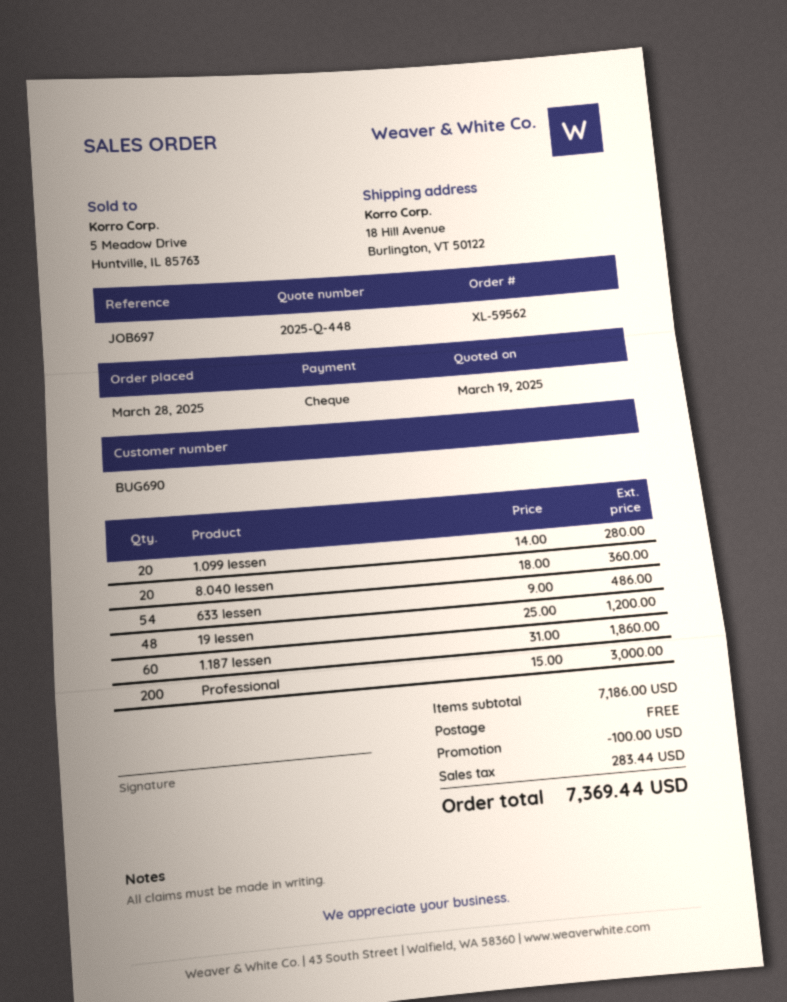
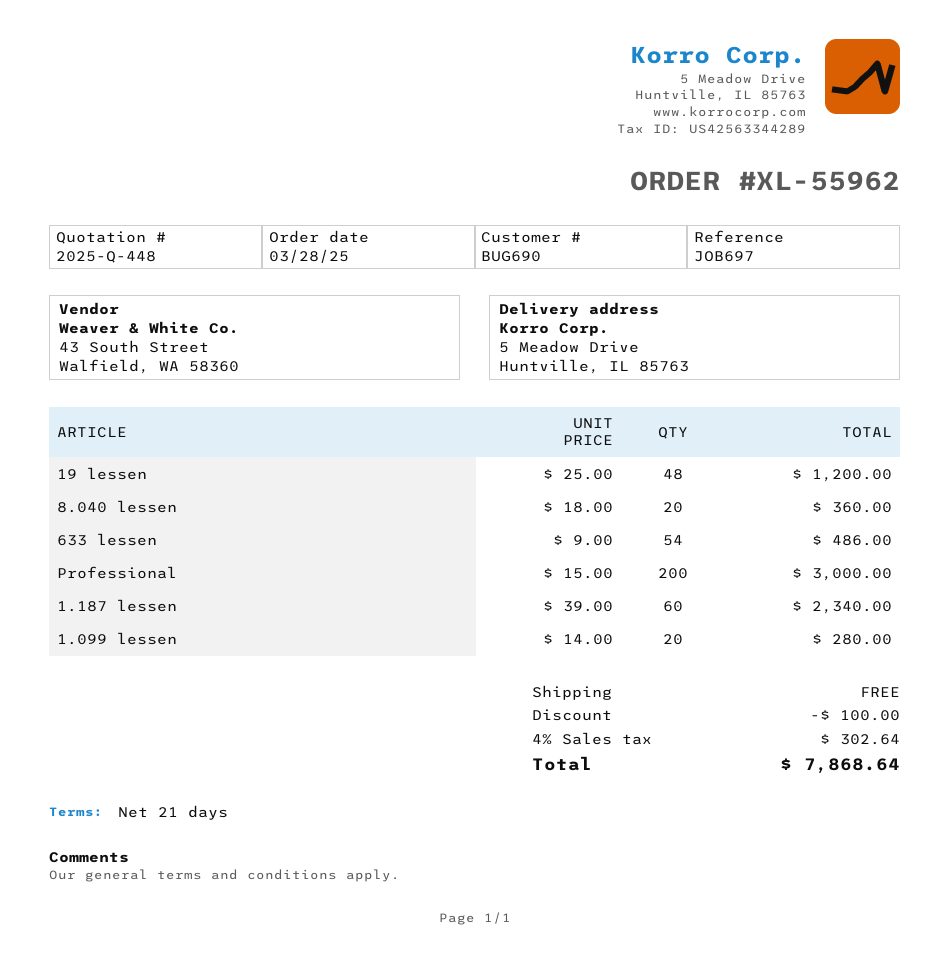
order number: XL-59562 -> XL-55962
ship to: 18 Hill Avenue, Burlington, VT 50122 -> 5 Meadow Drive, Huntville, IL 85763
1.187 lessen: 60 x 31.00 = 1860.00 -> 60 x 39.00 = 2340.00
tax: 283.44 -> 302.64
total: 7369.44 -> 7868.64

